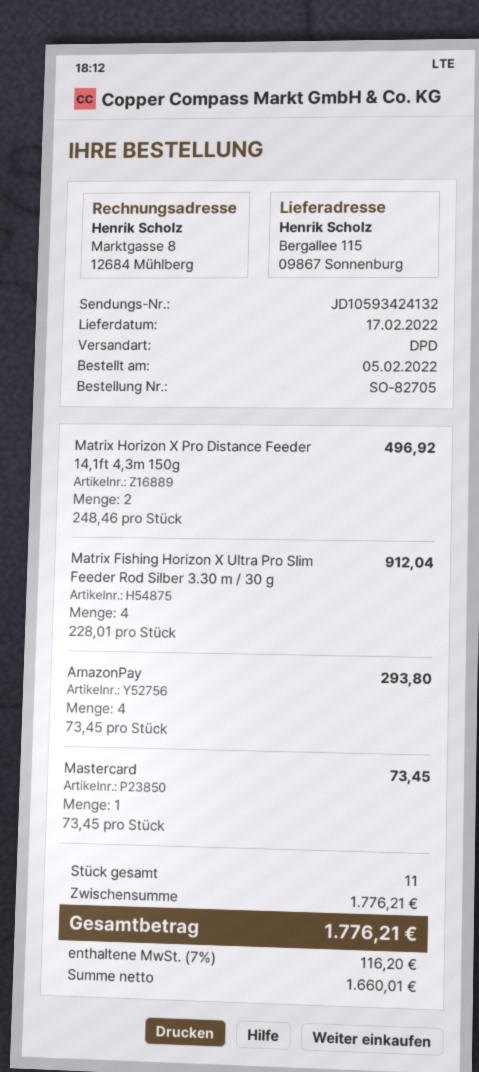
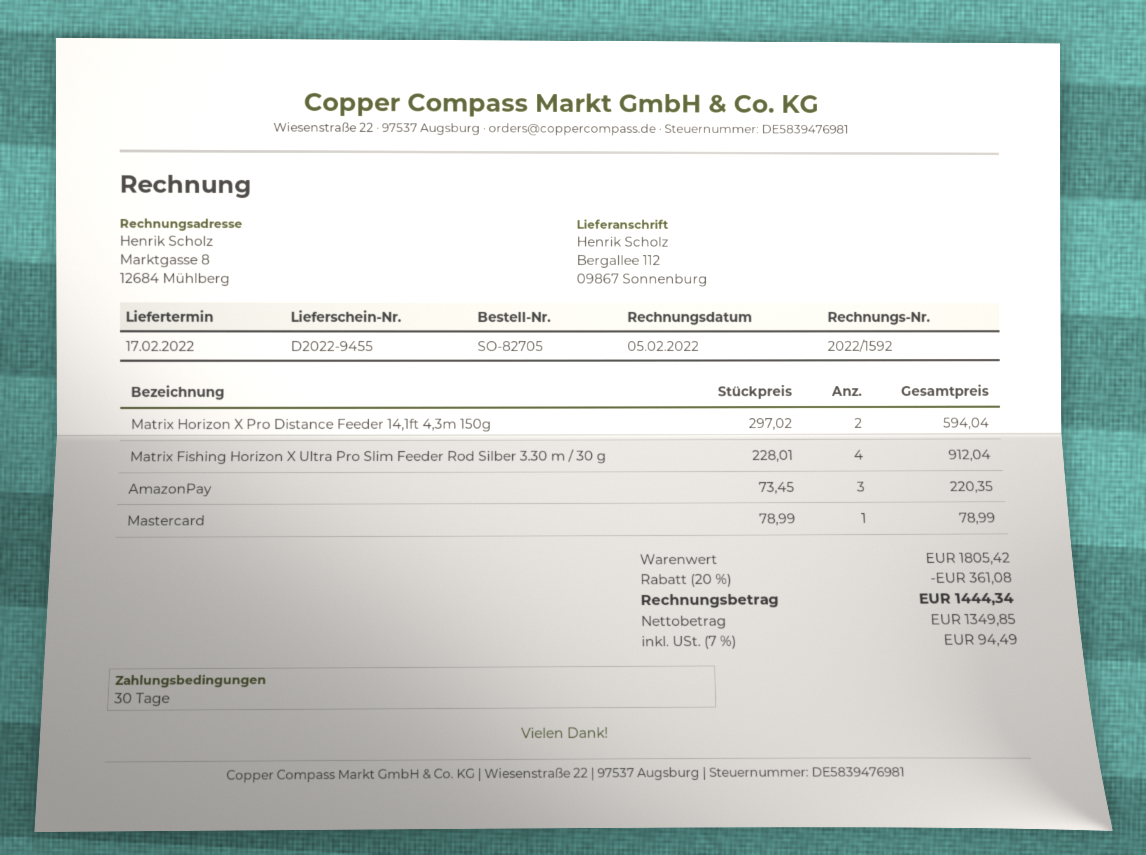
ship to: Bergallee 115, 09867 Sonnenburg -> Bergallee 112, 09867 Sonnenburg
Matrix Horizon X Pro Distance Feeder 14,1ft 4,3m 150g: 2 x 248.46 = 496.92 -> 2 x 297.02 = 594.04
AmazonPay: 4 x 73.45 = 293.80 -> 3 x 73.45 = 220.35
Mastercard: 1 x 73.45 = 73.45 -> 1 x 78.99 = 78.99
subtotal: 1776.21 -> 1805.42
discount: none -> 20% = 361.08
net: 1660.01 -> 1349.85
tax: 7% = 116.20 -> 7% = 94.49
total: 1776.21 -> 1444.34

